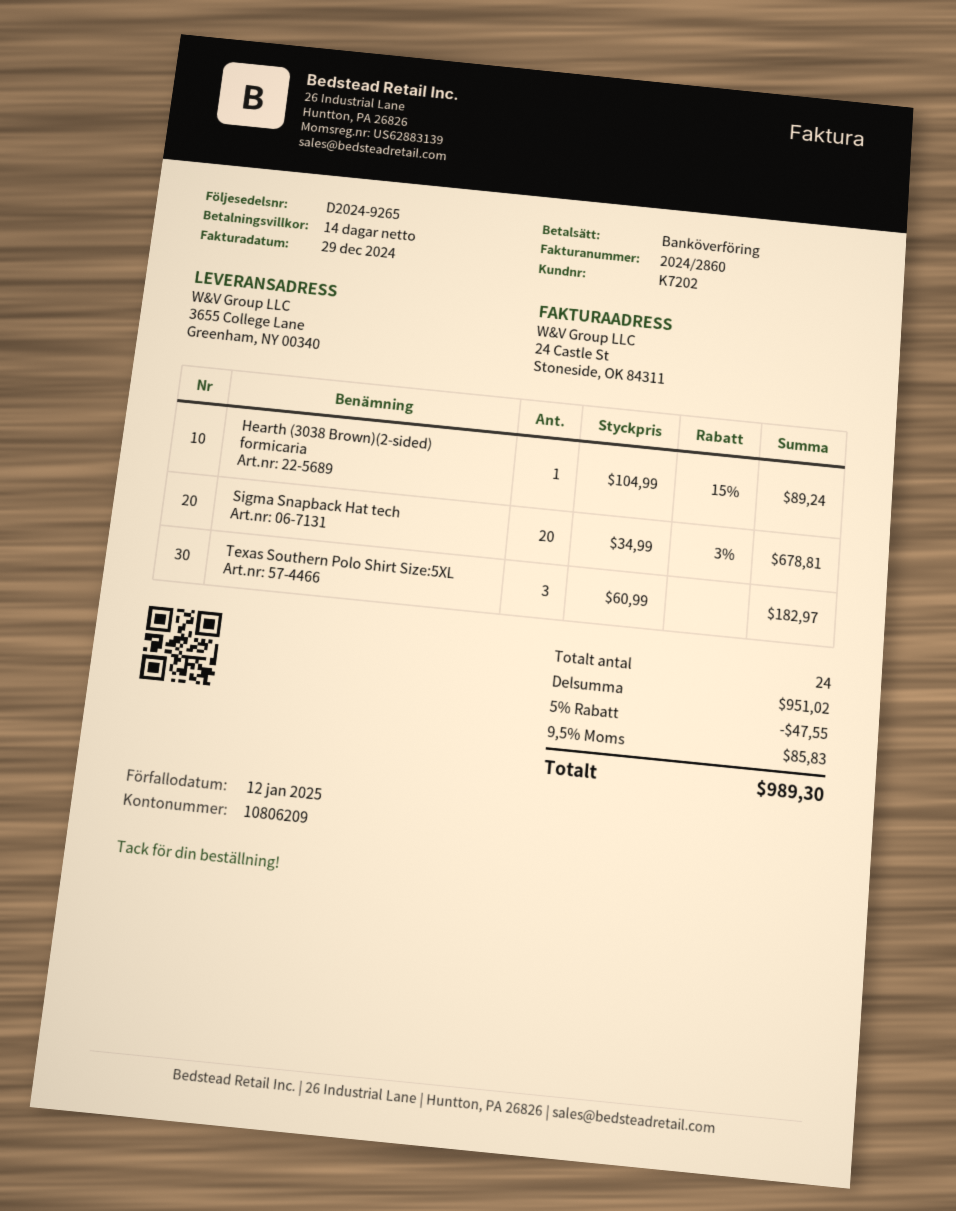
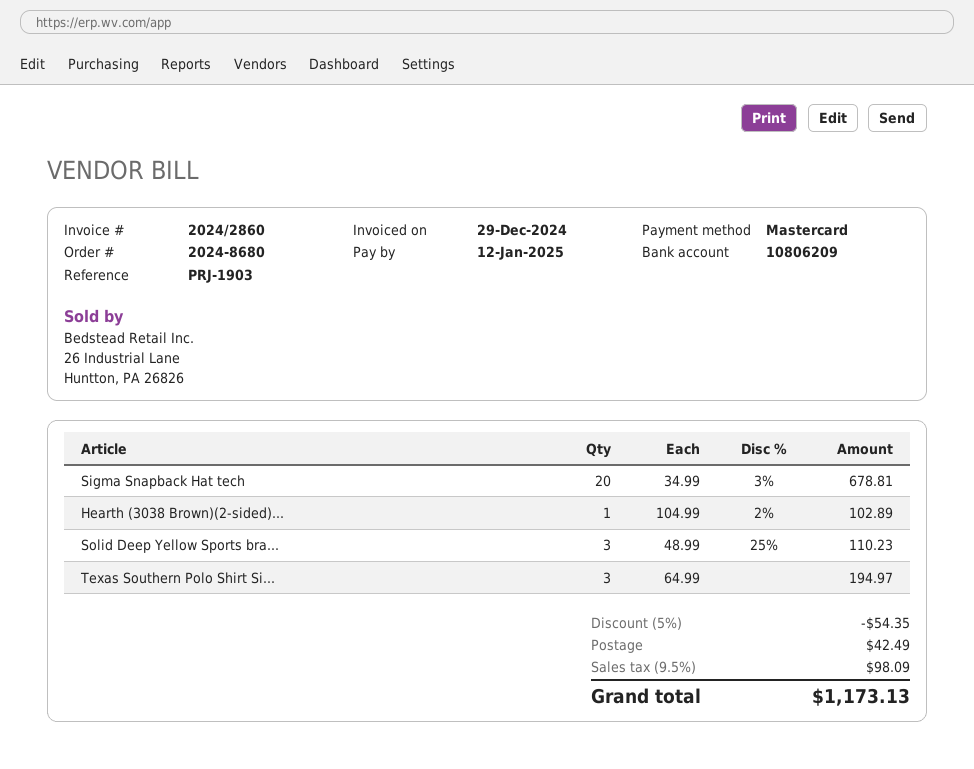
payment method: bank transfer -> Mastercard
Hearth (3038 Brown)(2-sided) formicaria: 1 x 104.99 - 15% = 89.24 -> 1 x 104.99 - 2% = 102.89
Texas Southern Polo Shirt Size:5XL: 3 x 60.99 = 182.97 -> 3 x 64.99 = 194.97
Solid Deep Yellow Sports bra...: none -> 3 x 48.99 - 25% = 110.23
discount: 5% = 47.55 -> 5% = 54.35
shipping: none -> 42.49
tax: 9.5% = 85.83 -> 9.5% = 98.09
total: 989.30 -> 1173.13

